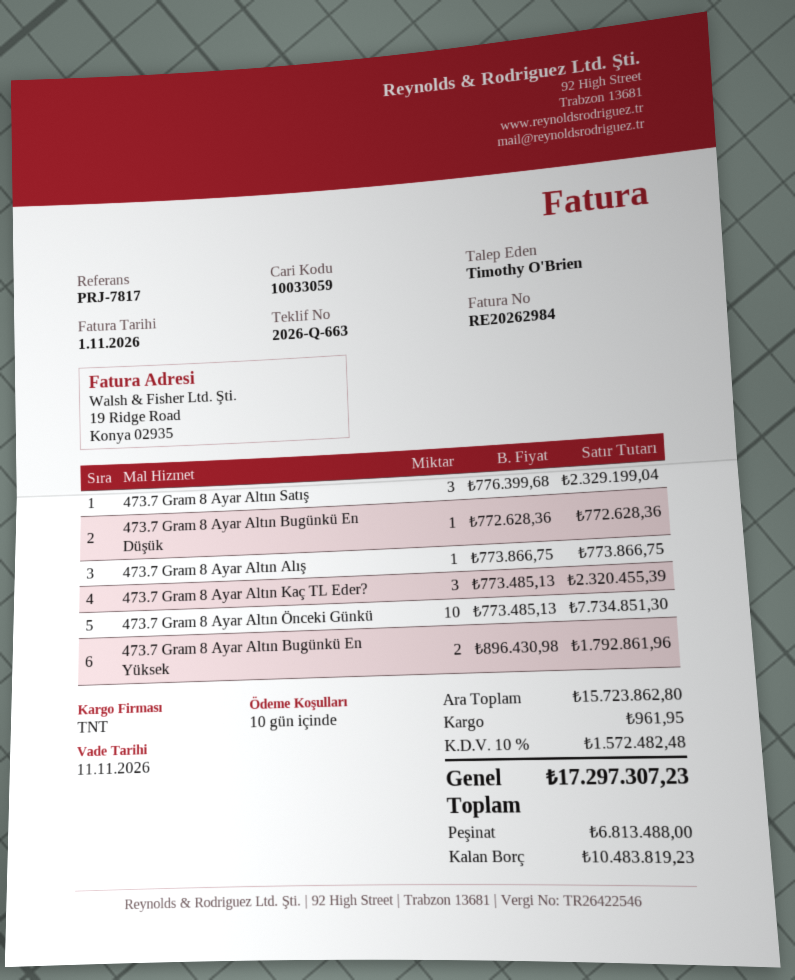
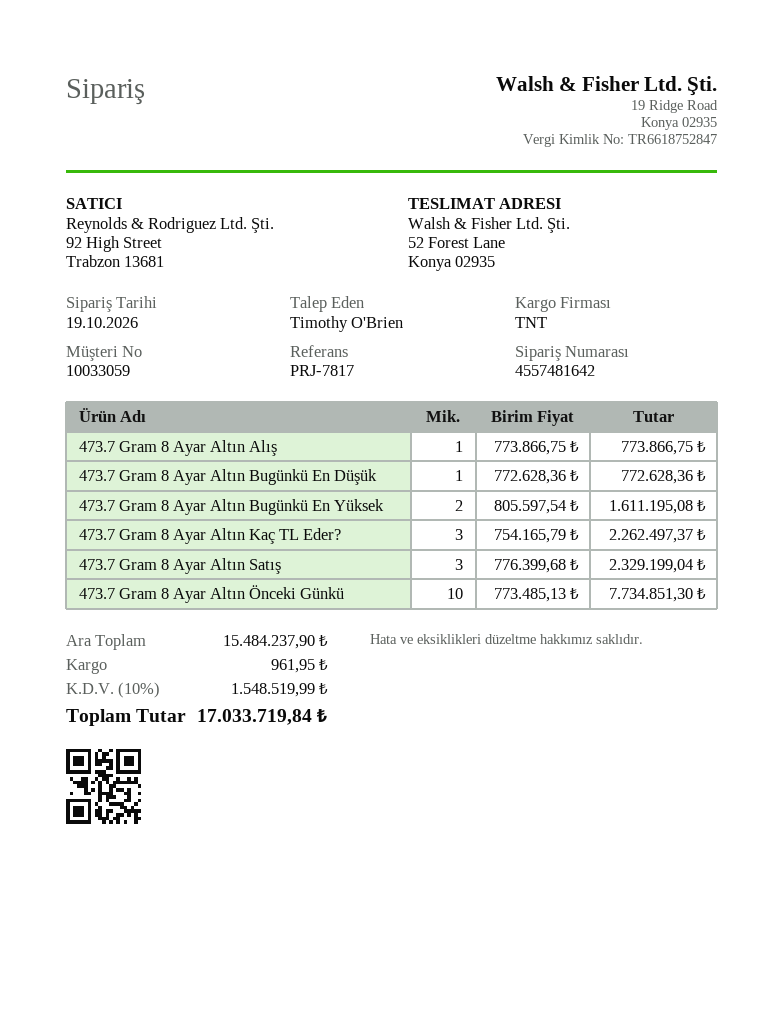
473.7 Gram 8 Ayar Altın Kaç TL Eder?: 3 x 773485.13 = 2320455.39 -> 3 x 754165.79 = 2262497.37
473.7 Gram 8 Ayar Altın Bugünkü En Yüksek: 2 x 896430.98 = 1792861.96 -> 2 x 805597.54 = 1611195.08
subtotal: 15723862.80 -> 15484237.90
tax: 10% = 1572482.48 -> 10% = 1548519.99
total: 17297307.23 -> 17033719.84

